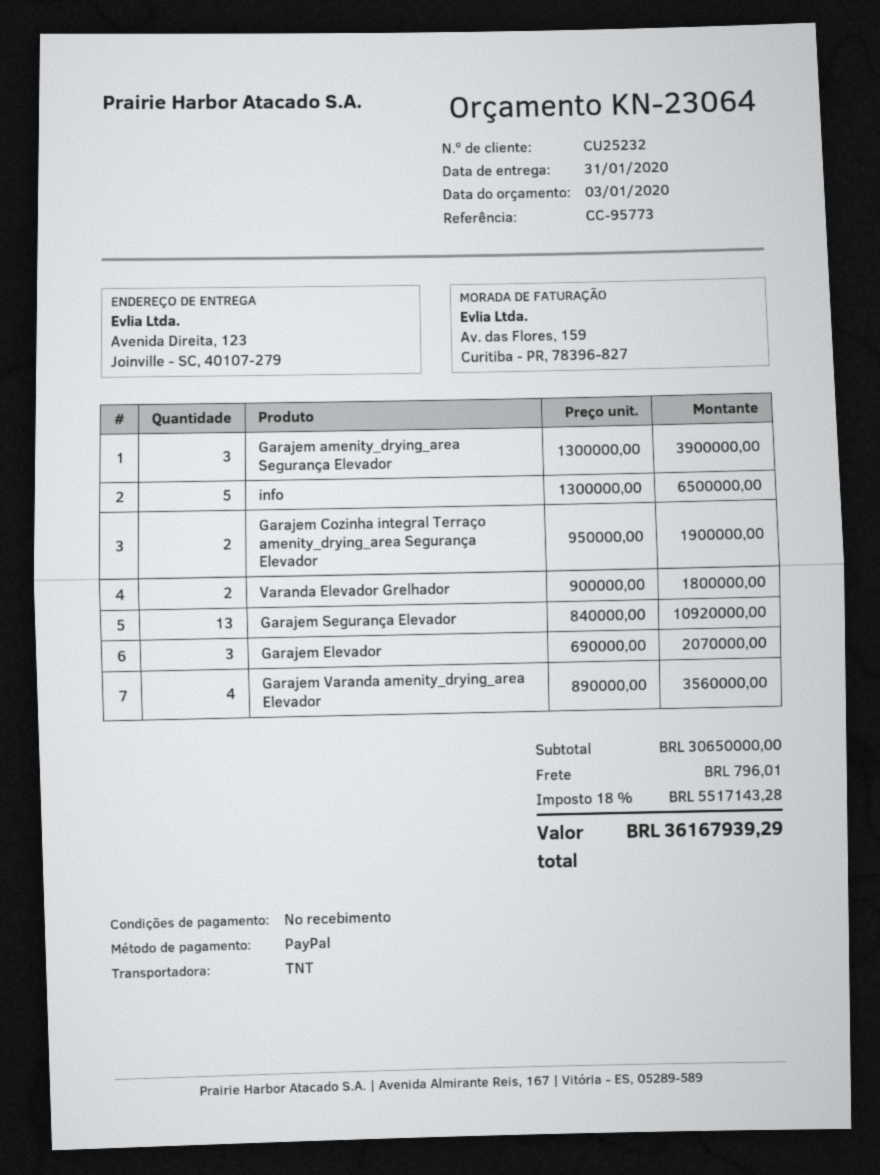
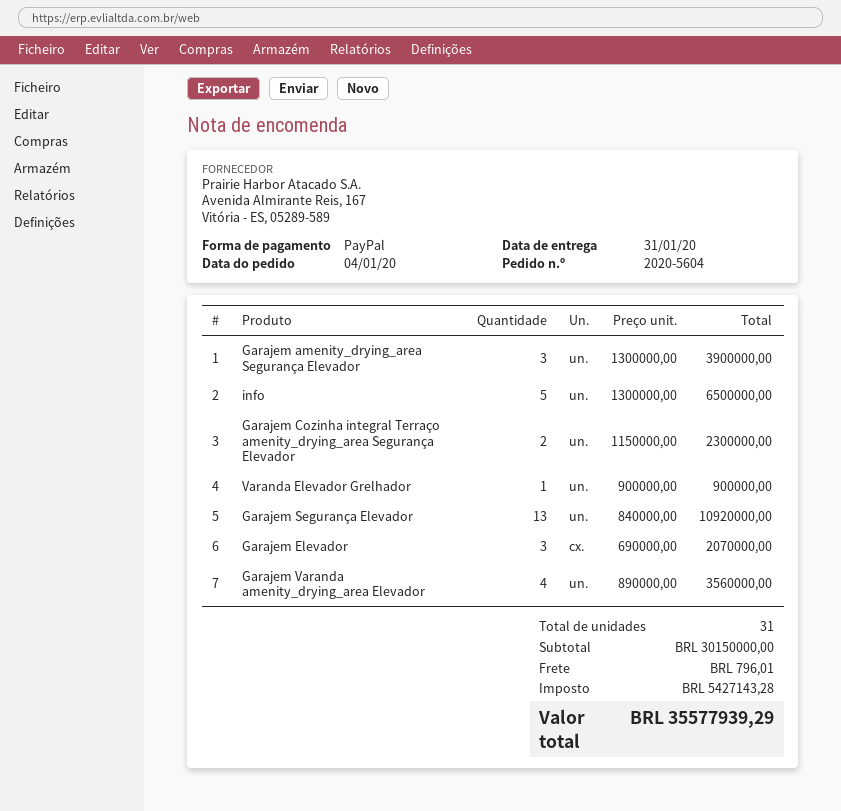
Garajem Cozinha integral Terraço amenity_drying_area Segurança Elevador: 2 x 950000.00 = 1900000.00 -> 2 x 1150000.00 = 2300000.00
Varanda Elevador Grelhador: 2 x 900000.00 = 1800000.00 -> 1 x 900000.00 = 900000.00
subtotal: 30650000.00 -> 30150000.00
tax: 5517143.28 -> 5427143.28
total: 36167939.29 -> 35577939.29

